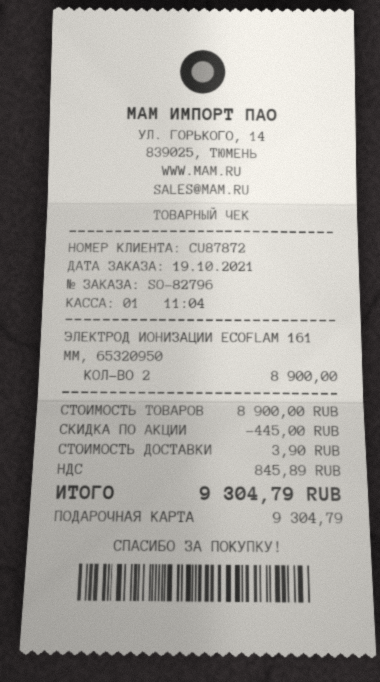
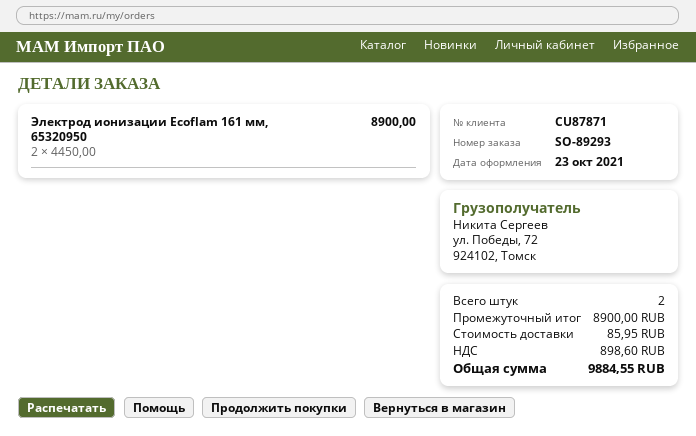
order number: SO-82796 -> SO-89293
order date: 2021-10-19 -> 2021-10-23
customer number: CU87872 -> CU87871
discount: 445.00 -> none
shipping: 3.90 -> 85.95
tax: 845.89 -> 898.60
total: 9304.79 -> 9884.55

